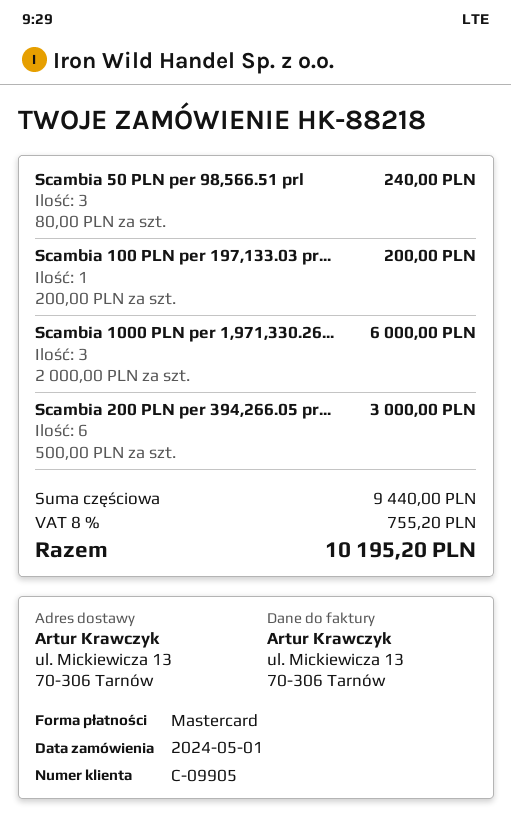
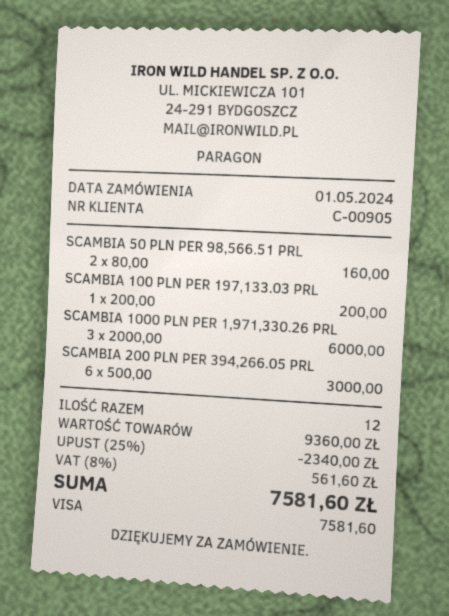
customer number: C-09905 -> C-00905
payment method: Mastercard -> Visa
Scambia 50 PLN per 98,566.51 prl: 3 x 80.00 = 240.00 -> 2 x 80.00 = 160.00
subtotal: 9440.00 -> 9360.00
discount: none -> 25% = 2340.00
tax: 8% = 755.20 -> 8% = 561.60
total: 10195.20 -> 7581.60

